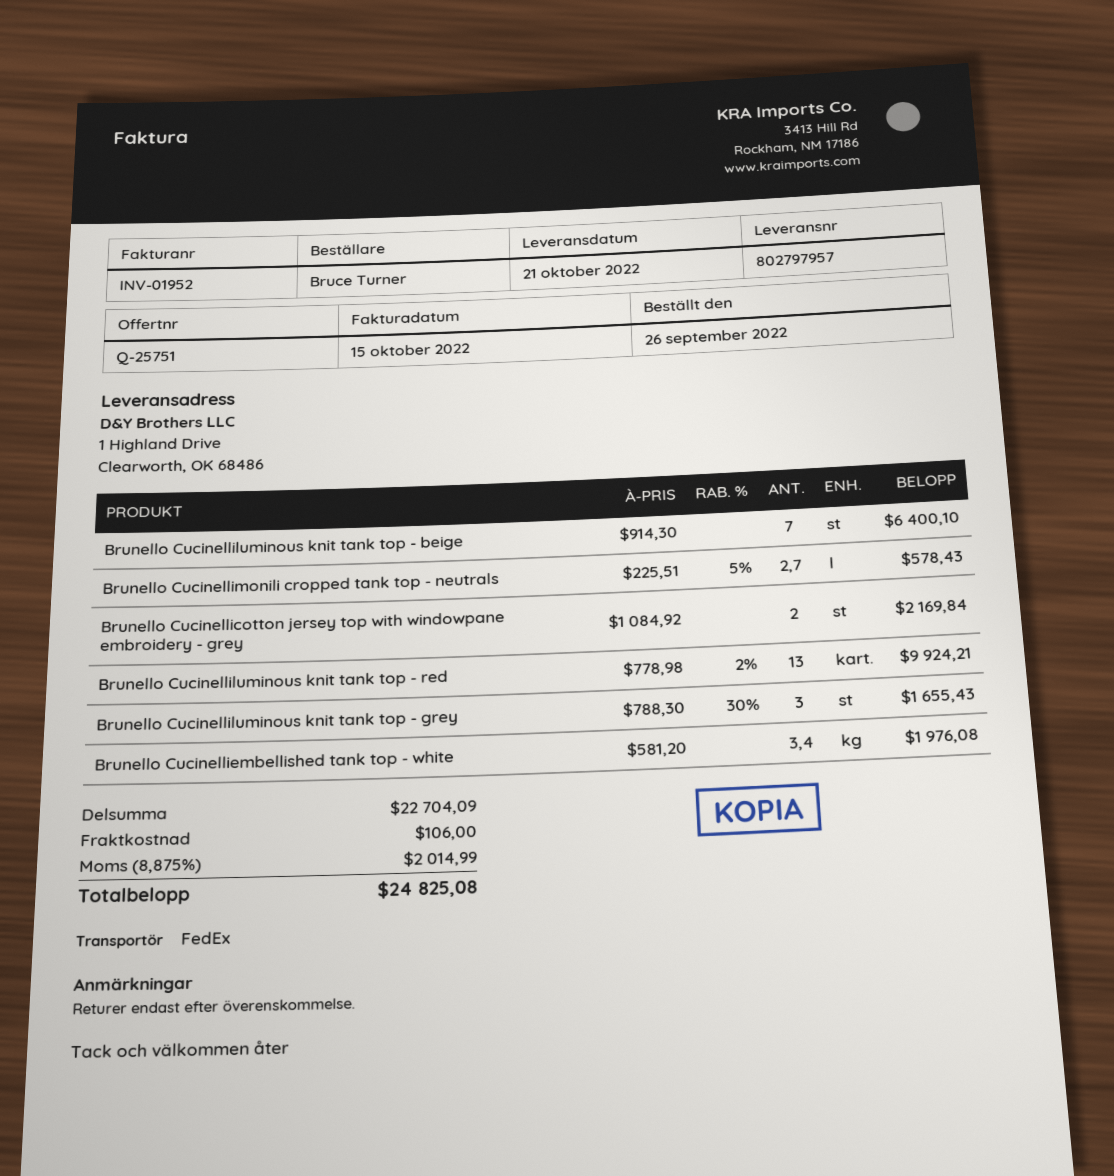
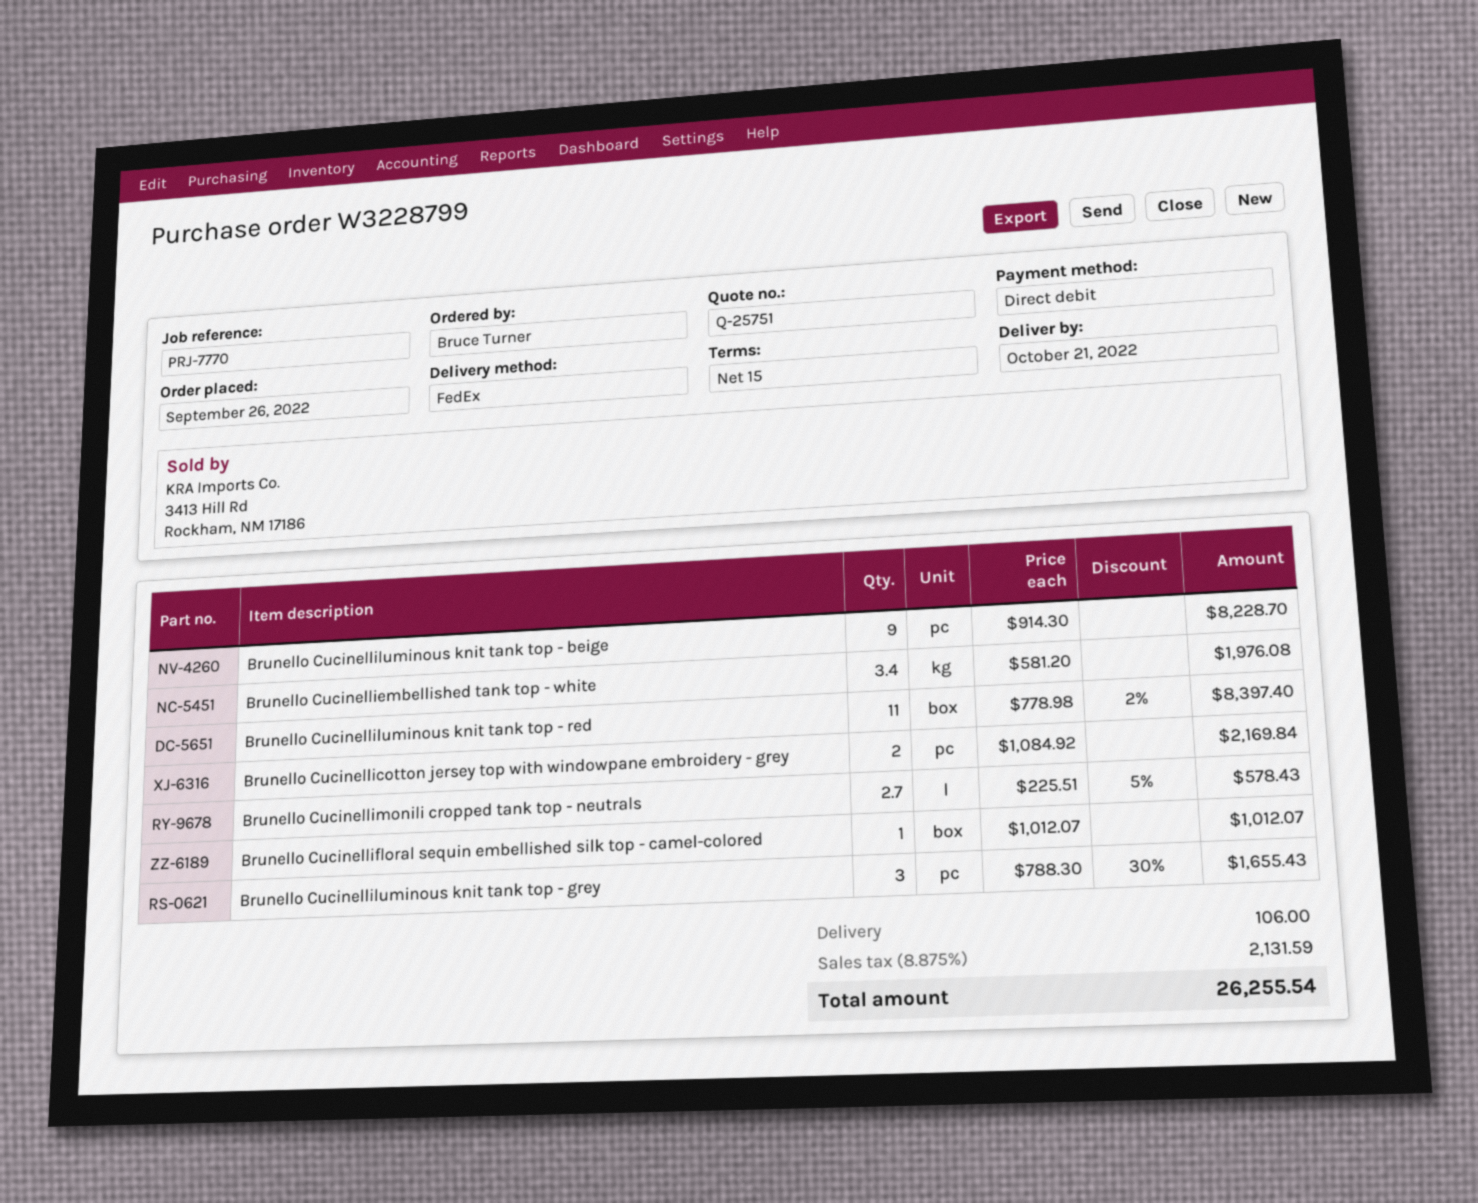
Brunello Cucinelliluminous knit tank top - beige: 7 x 914.30 = 6400.10 -> 9 x 914.30 = 8228.70
Brunello Cucinelliluminous knit tank top - red: 13 x 778.98 - 2% = 9924.21 -> 11 x 778.98 - 2% = 8397.40
Brunello Cucinellifloral sequin embellished silk top - camel-colored: none -> 1 x 1012.07 = 1012.07
tax: 8.875% = 2014.99 -> 8.875% = 2131.59
total: 24825.08 -> 26255.54

